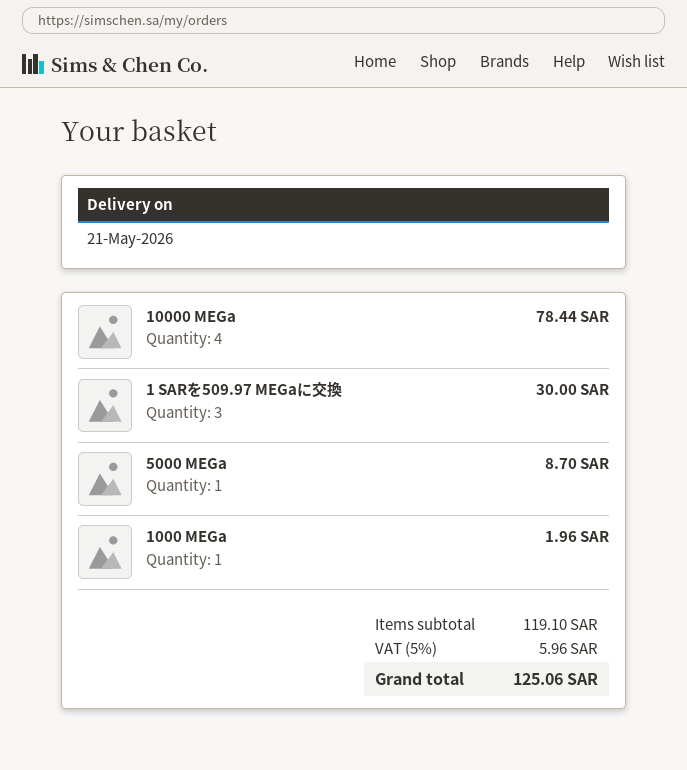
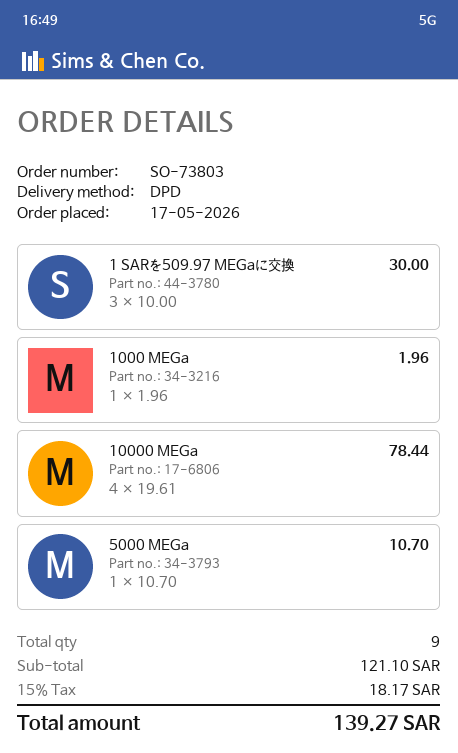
5000 MEGa: 1 for 8.70 -> 1 for 10.70
subtotal: 119.10 -> 121.10
tax: 5% = 5.96 -> 15% = 18.17
total: 125.06 -> 139.27

